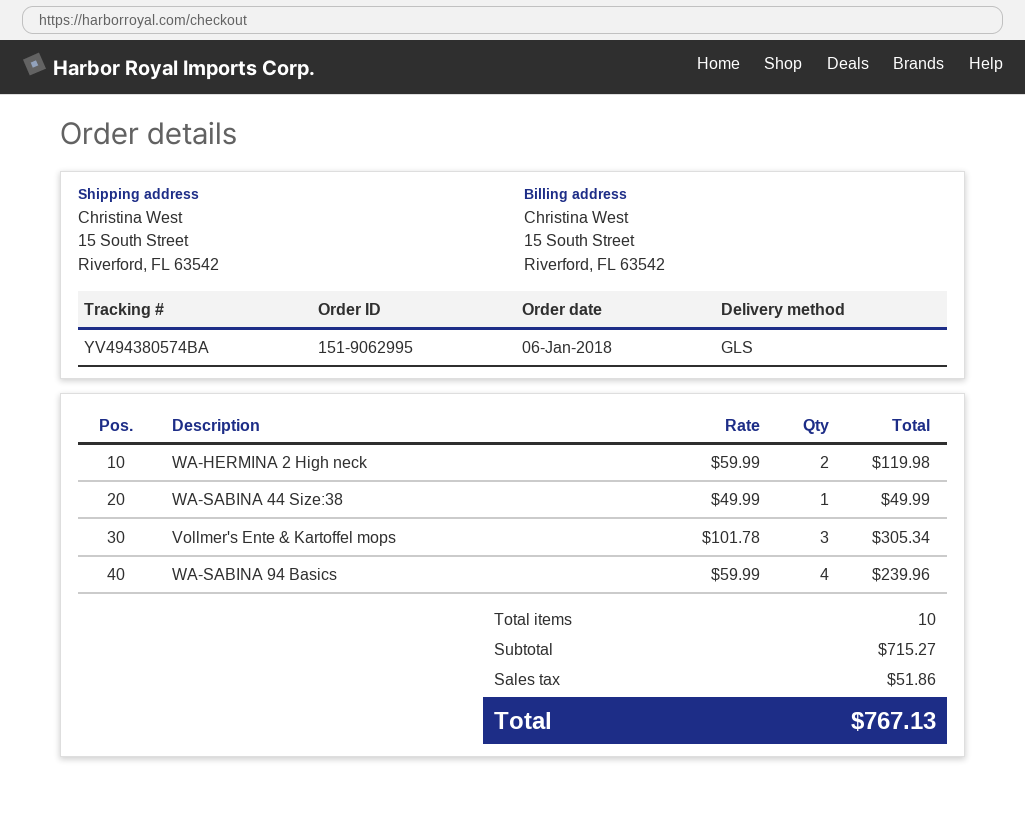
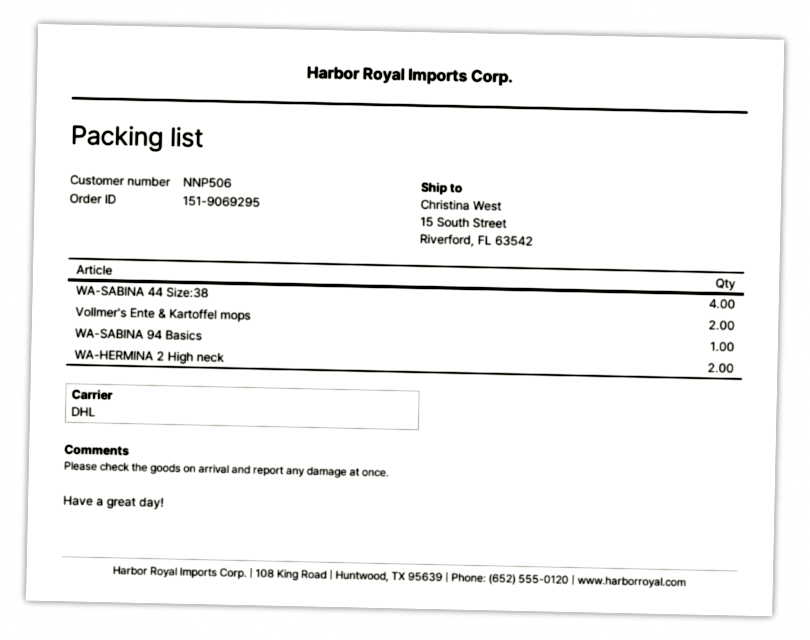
order number: 151-9062995 -> 151-9069295
shipping method: GLS -> DHL
WA-SABINA 44 Size:38: 1 -> 4
Vollmer's Ente & Kartoffel mops: 3 -> 2
WA-SABINA 94 Basics: 4 -> 1

